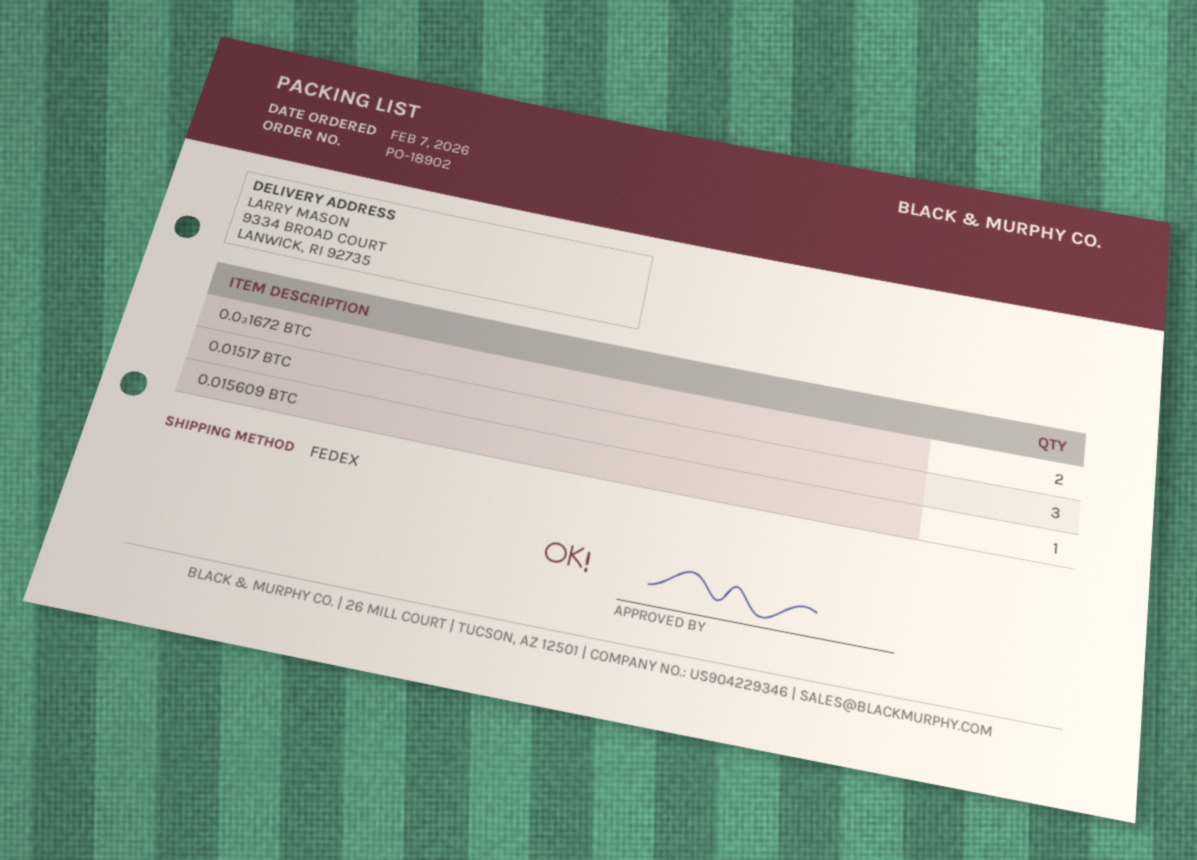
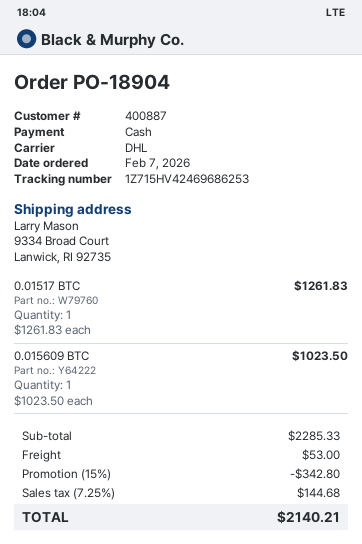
order number: PO-18902 -> PO-18904
shipping method: FedEx -> DHL
0.0₃1672 BTC: 2 -> none
0.01517 BTC: 3 -> 1

